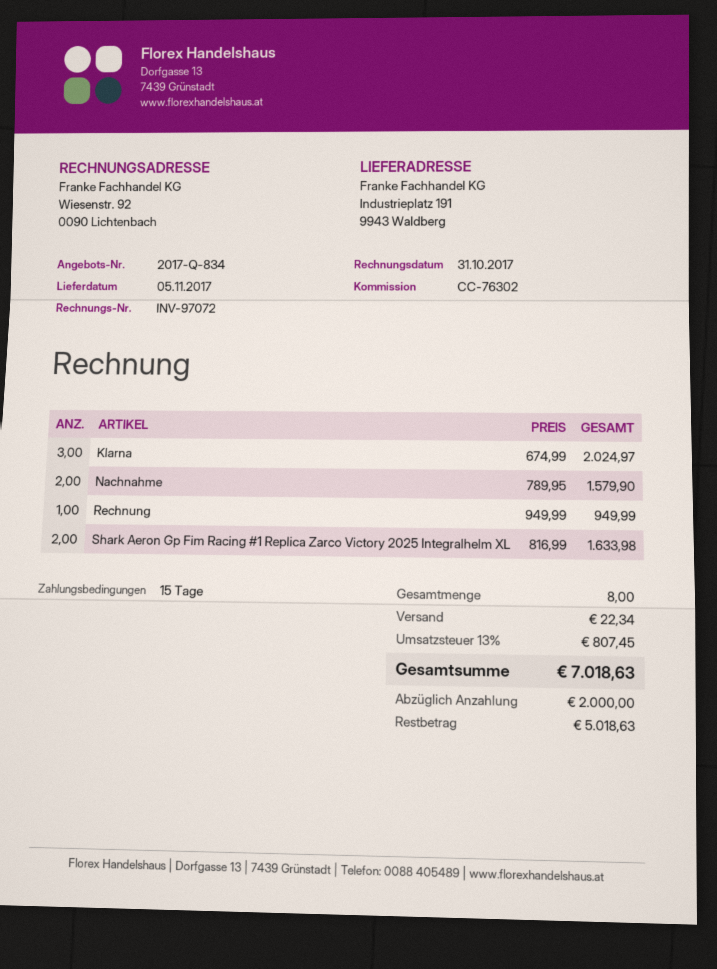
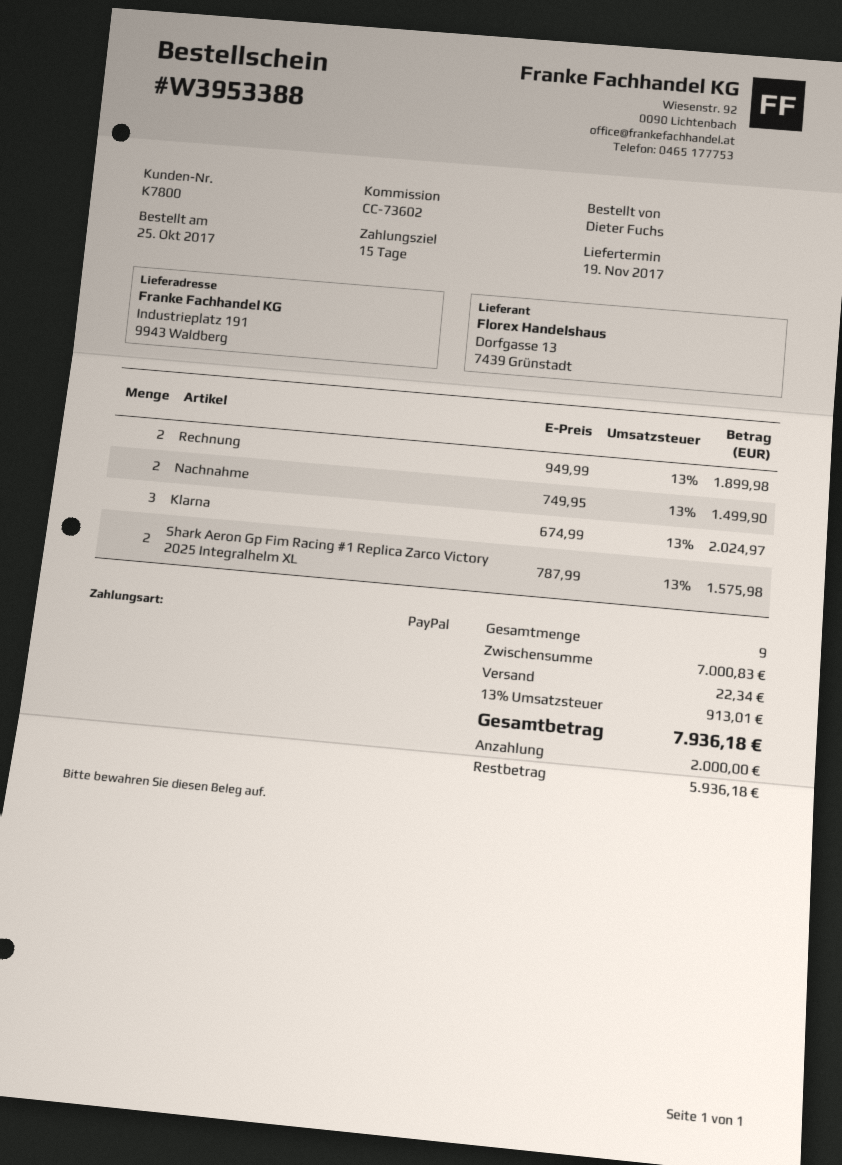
delivery date: 2017-11-05 -> 2017-11-19
reference: CC-76302 -> CC-73602
Nachnahme: 2 x 789.95 = 1579.90 -> 2 x 749.95 = 1499.90
Rechnung: 1 x 949.99 = 949.99 -> 2 x 949.99 = 1899.98
Shark Aeron Gp Fim Racing #1 Replica Zarco Victory 2025 Integralhelm XL: 2 x 816.99 = 1633.98 -> 2 x 787.99 = 1575.98
total quantity: 8 -> 9
tax: 13% = 807.45 -> 13% = 913.01
total: 7018.63 -> 7936.18
balance: 5018.63 -> 5936.18

